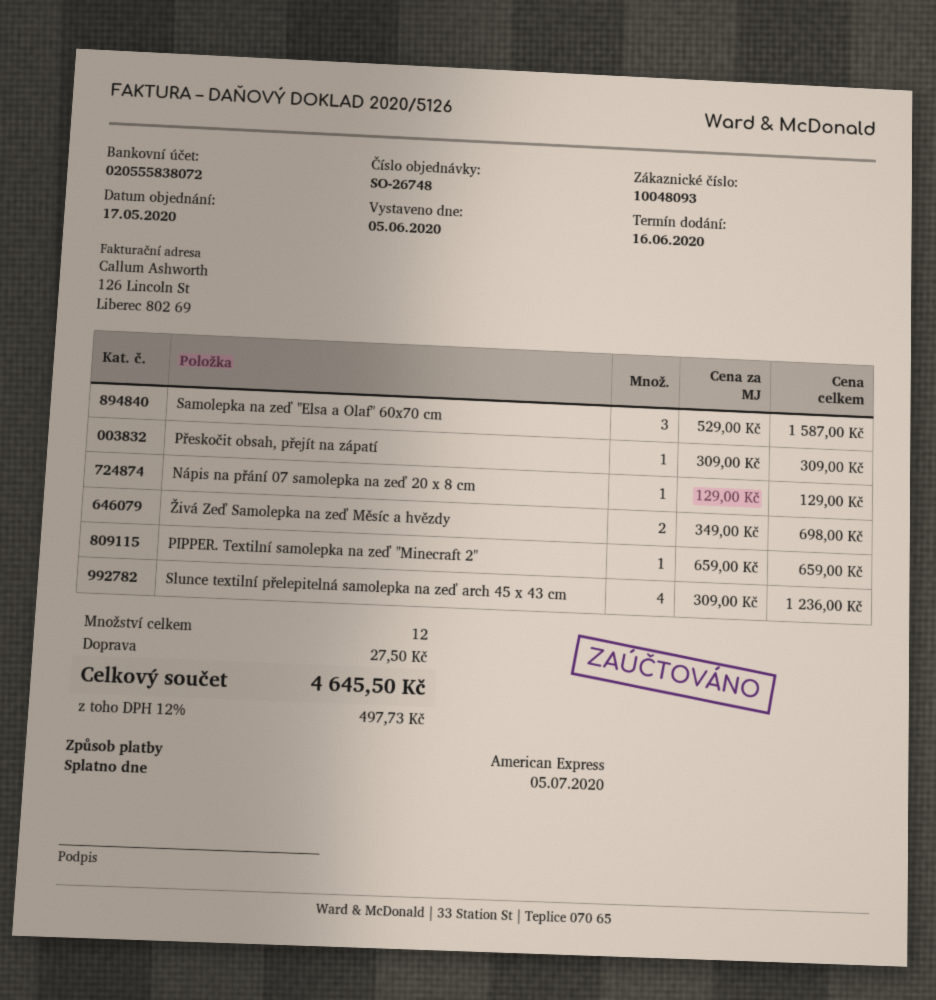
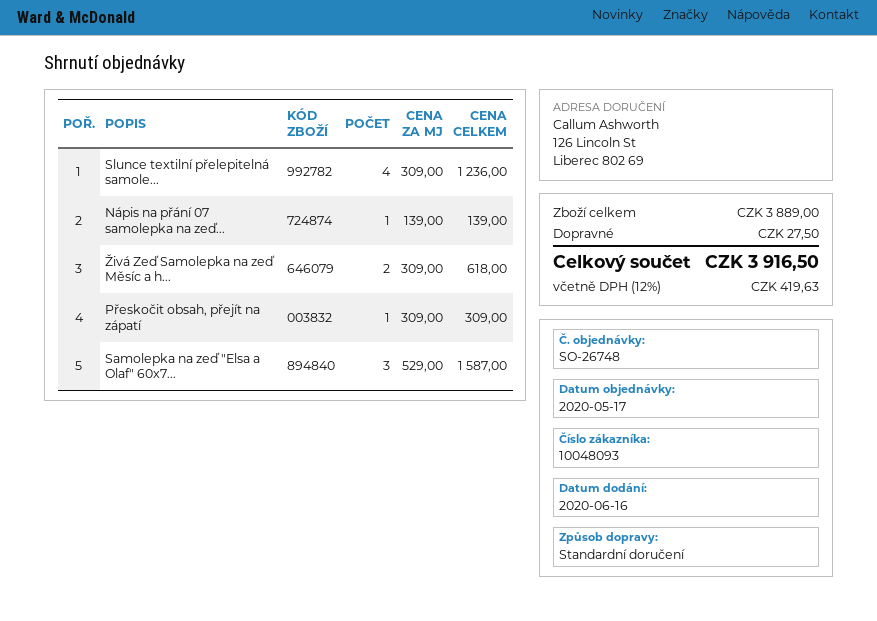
Nápis na přání 07 samolepka na zeď 20 x 8 cm: 1 x 129.00 = 129.00 -> 1 x 139.00 = 139.00
Živá Zeď Samolepka na zeď Měsíc a hvězdy: 2 x 349.00 = 698.00 -> 2 x 309.00 = 618.00
PIPPER. Textilní samolepka na zeď "Minecraft 2": 1 x 659.00 = 659.00 -> none
tax: 12% = 497.73 -> 12% = 419.63
total: 4645.50 -> 3916.50

